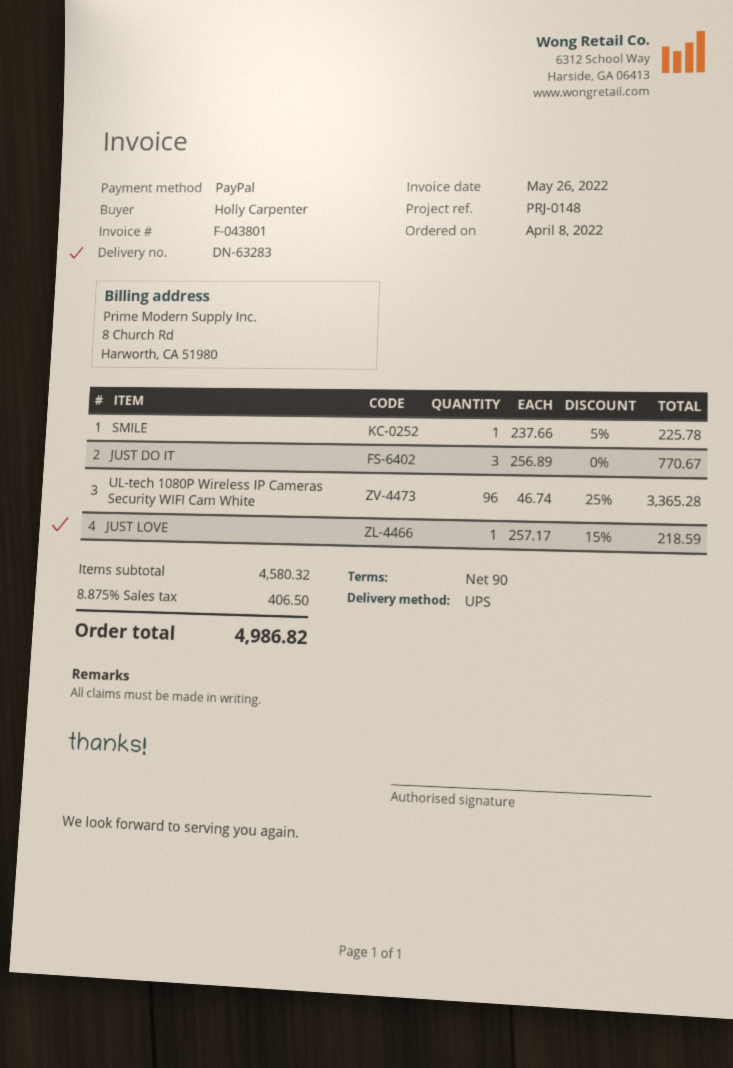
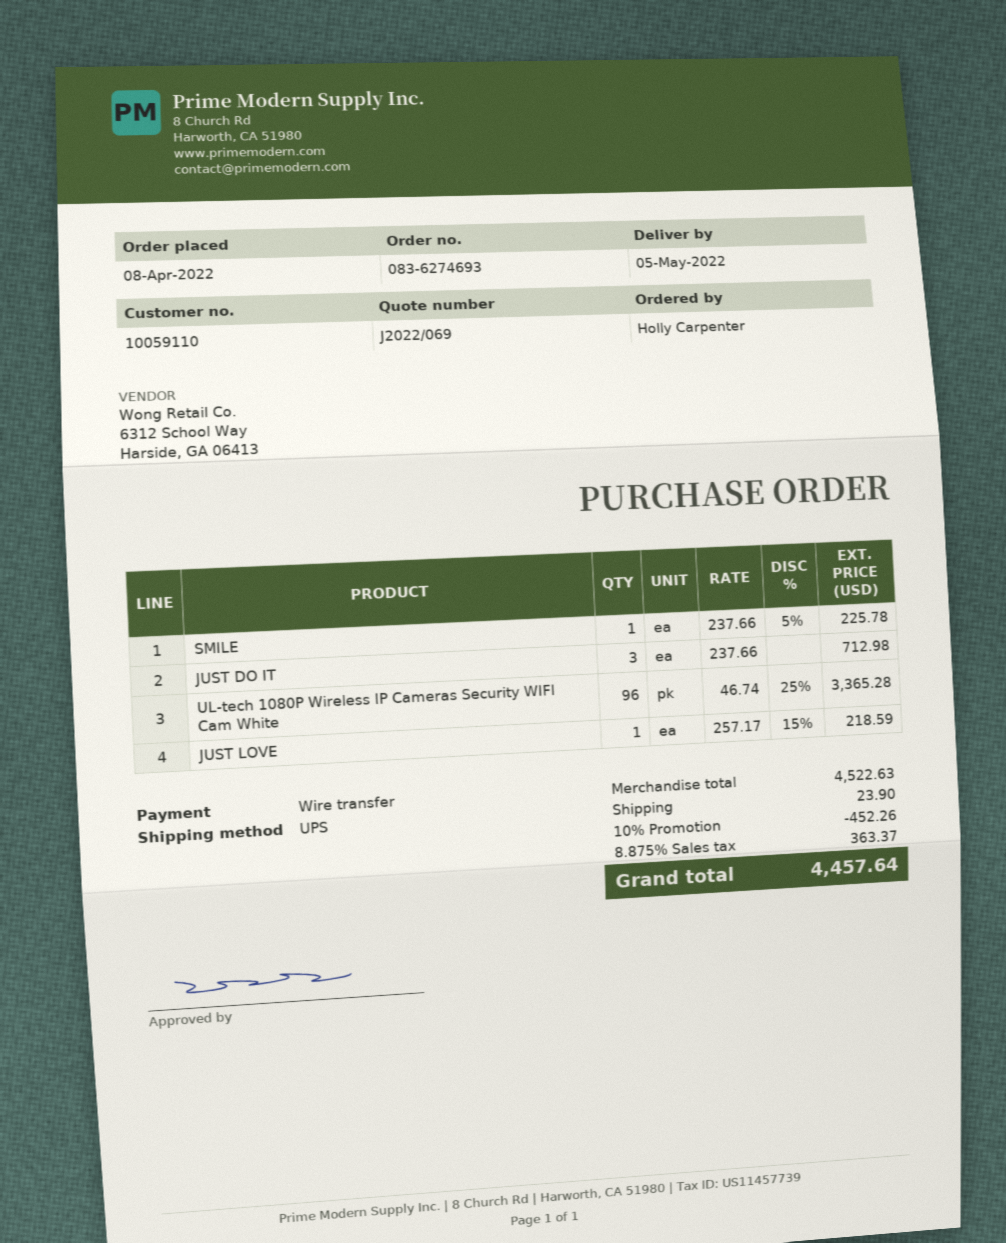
payment method: PayPal -> bank transfer
JUST DO IT: 3 x 256.89 = 770.67 -> 3 x 237.66 = 712.98
subtotal: 4580.32 -> 4522.63
discount: none -> 10% = 452.26
shipping: none -> 23.90
tax: 8.875% = 406.50 -> 8.875% = 363.37
total: 4986.82 -> 4457.64

